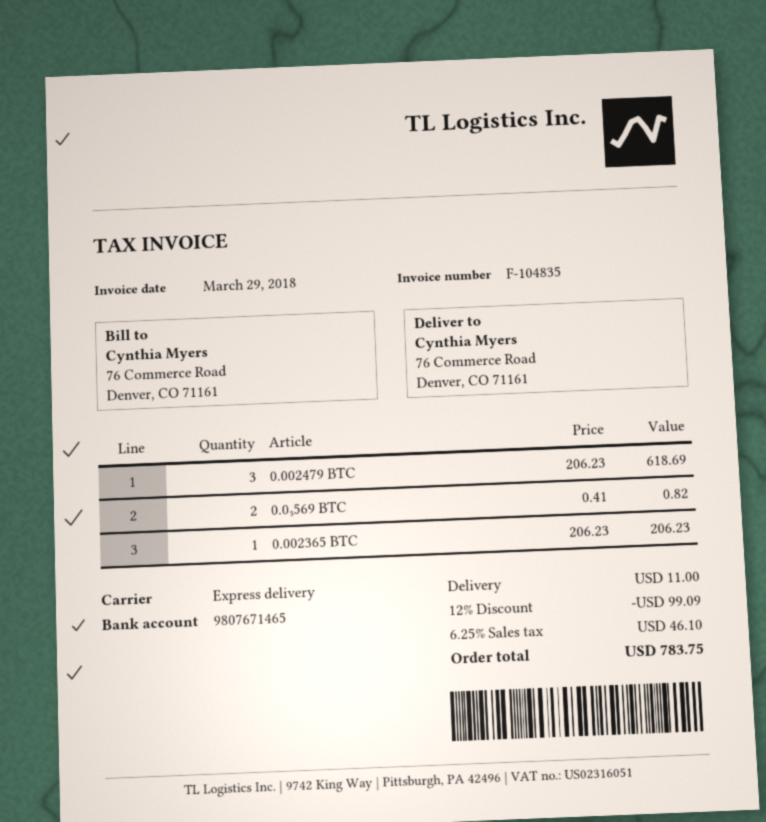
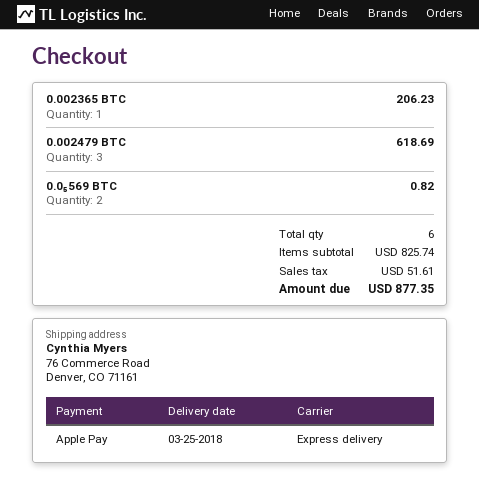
discount: 12% = 99.09 -> none
shipping: 11.00 -> none
tax: 46.10 -> 51.61
total: 783.75 -> 877.35

